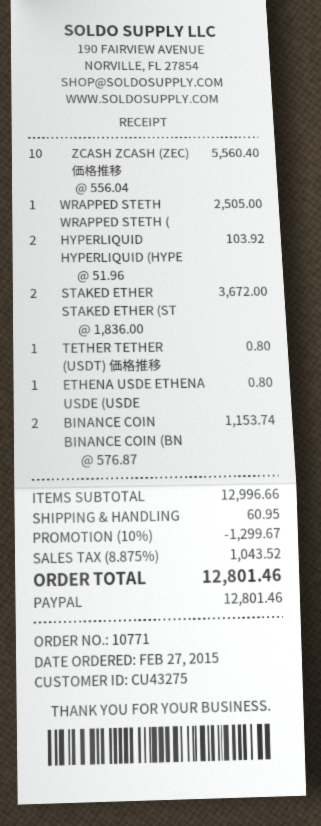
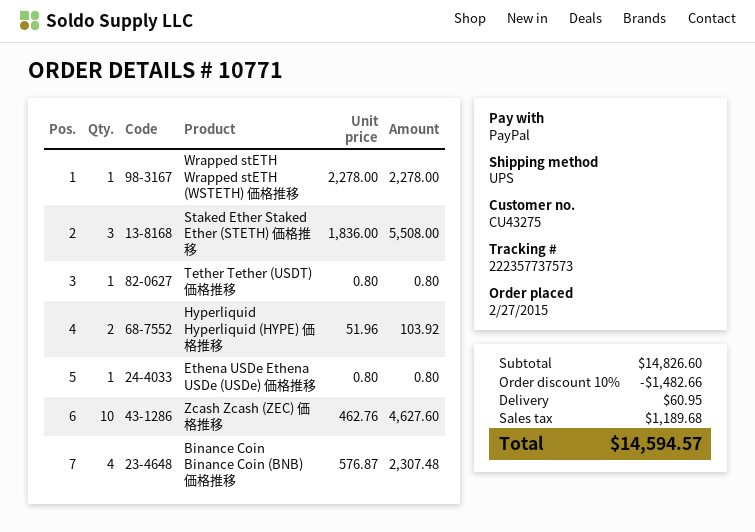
ZCASH ZCASH (ZEC) 価格推移: 10 x 556.04 = 5560.40 -> 10 x 462.76 = 4627.60
WRAPPED STETH WRAPPED STETH (: 1 x 2505.00 = 2505.00 -> 1 x 2278.00 = 2278.00
STAKED ETHER STAKED ETHER (ST: 2 x 1836.00 = 3672.00 -> 3 x 1836.00 = 5508.00
BINANCE COIN BINANCE COIN (BN: 2 x 576.87 = 1153.74 -> 4 x 576.87 = 2307.48
subtotal: 12996.66 -> 14826.60
discount: 10% = 1299.67 -> 10% = 1482.66
tax: 1043.52 -> 1189.68
total: 12801.46 -> 14594.57

